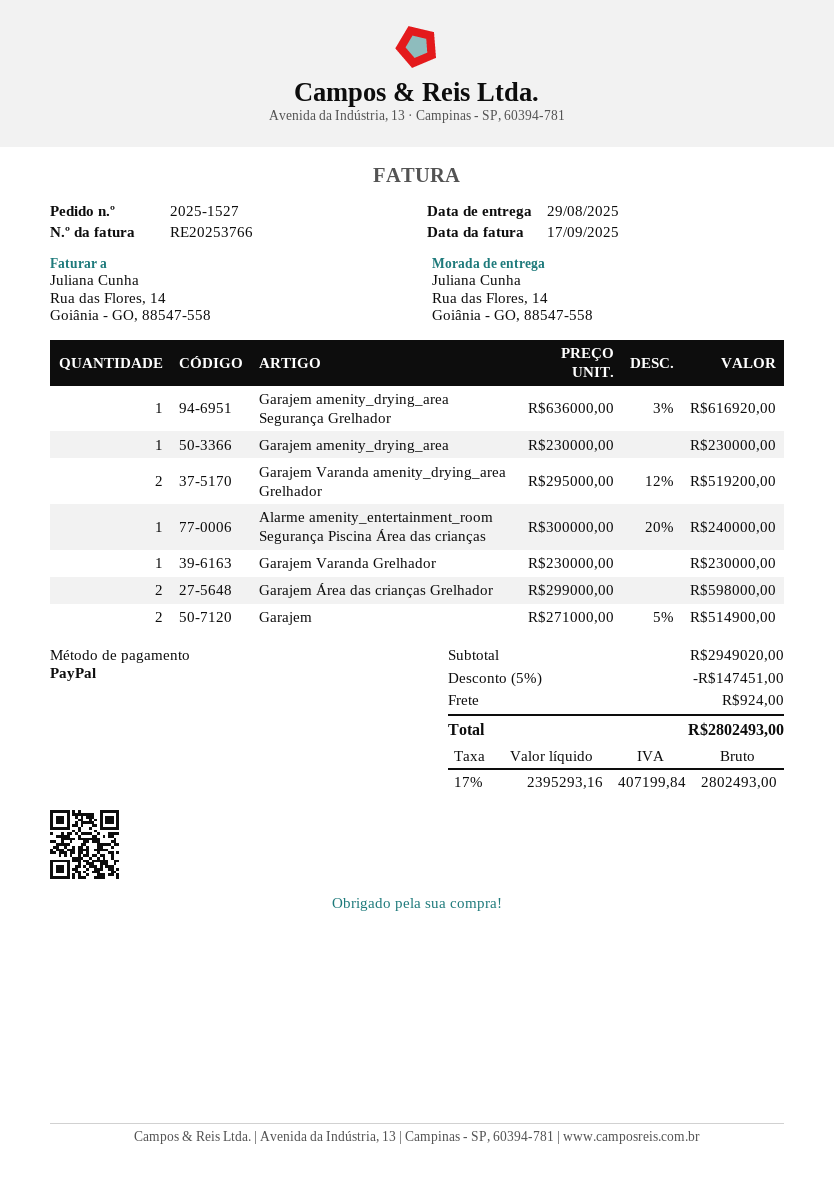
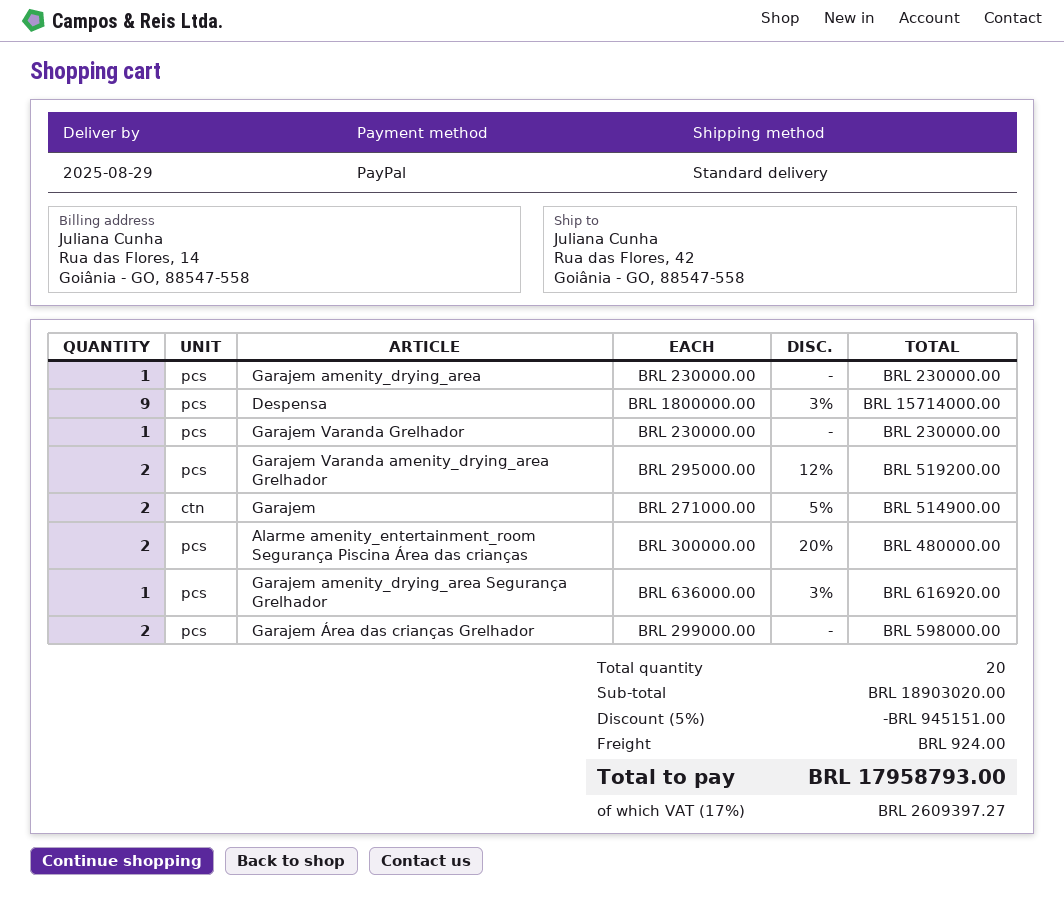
ship to: Rua das Flores, 14, Goiânia - GO, 88547-558 -> Rua das Flores, 42, Goiânia - GO, 88547-558
Alarme amenity_entertainment_room Segurança Piscina Área das crianças: 1 x 300000.00 - 20% = 240000.00 -> 2 x 300000.00 - 20% = 480000.00
Despensa: none -> 9 x 1800000.00 - 3% = 15714000.00
subtotal: 2949020.00 -> 18903020.00
discount: 5% = 147451.00 -> 5% = 945151.00
tax: 17% = 407199.84 -> 17% = 2609397.27
total: 2802493.00 -> 17958793.00

